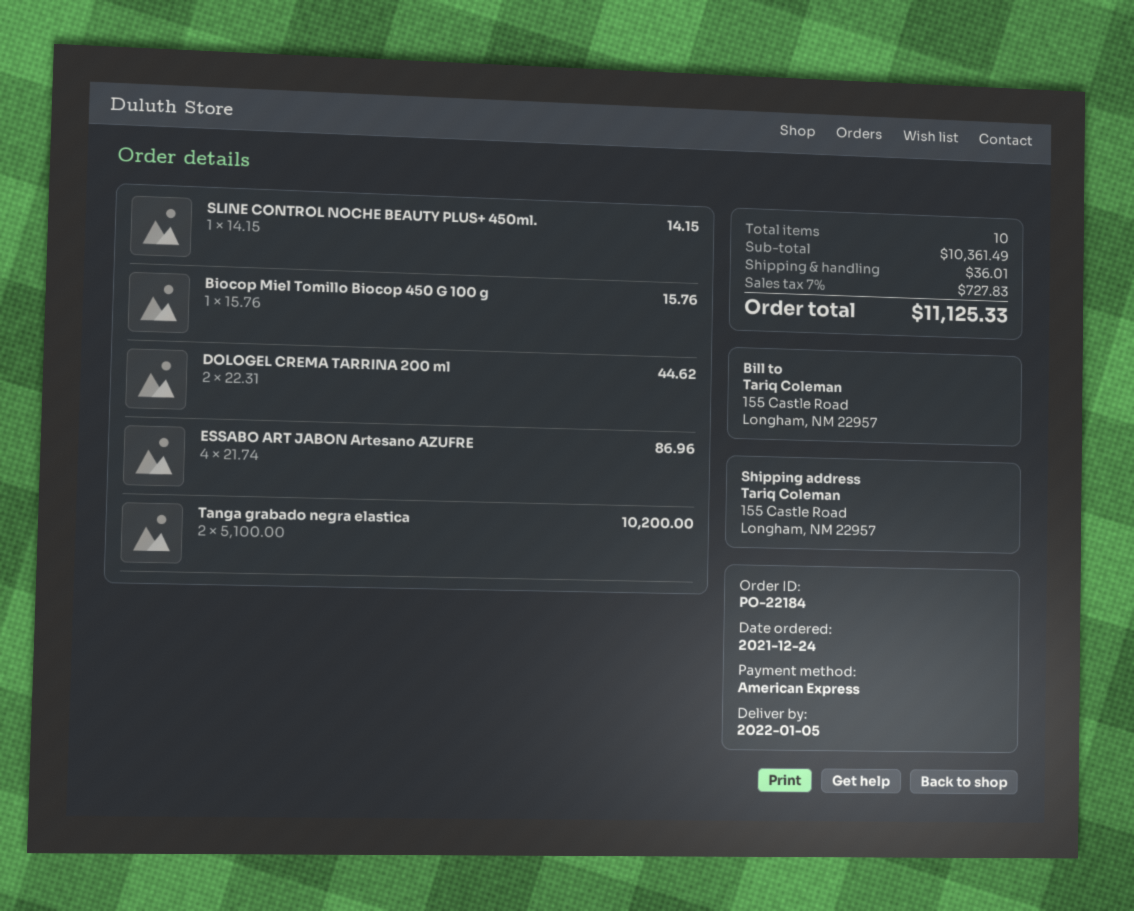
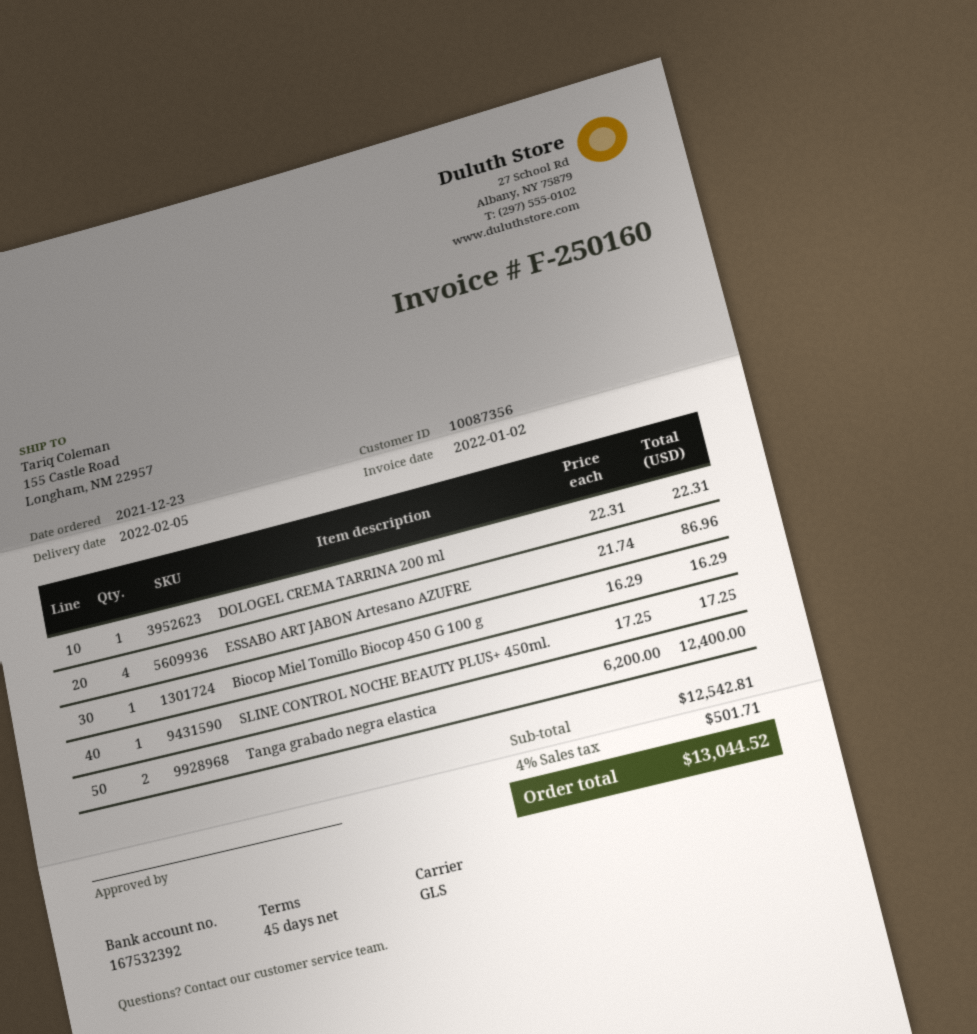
order date: 2021-12-24 -> 2021-12-23
delivery date: 2022-01-05 -> 2022-02-05
SLINE CONTROL NOCHE BEAUTY PLUS+ 450ml.: 1 x 14.15 = 14.15 -> 1 x 17.25 = 17.25
Biocop Miel Tomillo Biocop 450 G 100 g: 1 x 15.76 = 15.76 -> 1 x 16.29 = 16.29
DOLOGEL CREMA TARRINA 200 ml: 2 x 22.31 = 44.62 -> 1 x 22.31 = 22.31
Tanga grabado negra elastica: 2 x 5100.00 = 10200.00 -> 2 x 6200.00 = 12400.00
subtotal: 10361.49 -> 12542.81
shipping: 36.01 -> none
tax: 7% = 727.83 -> 4% = 501.71
total: 11125.33 -> 13044.52

